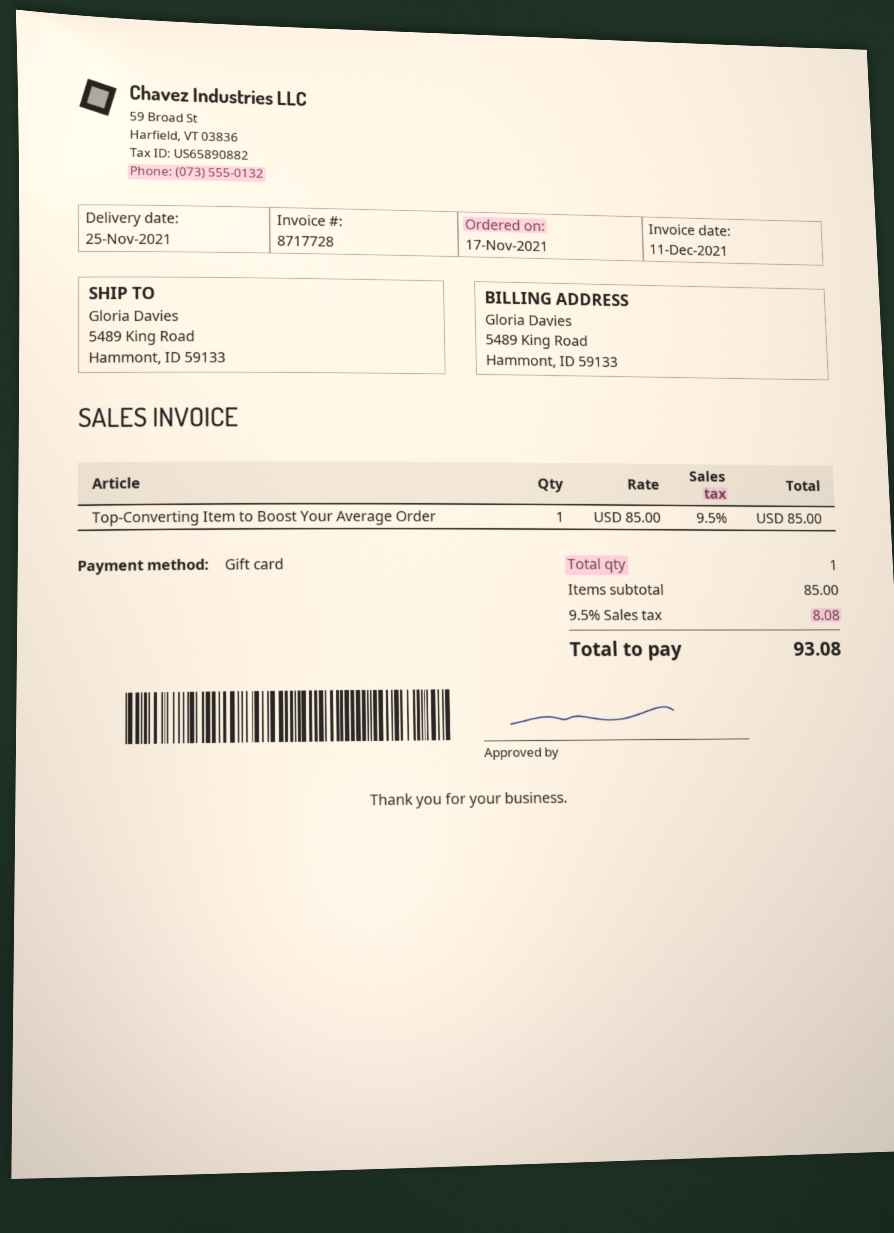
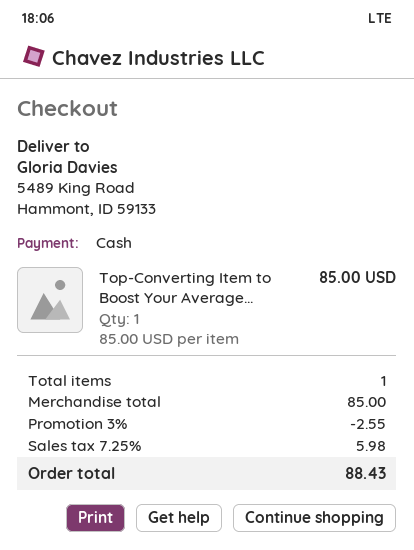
payment method: gift card -> cash
discount: none -> 3% = 2.55
tax: 9.5% = 8.08 -> 7.25% = 5.98
total: 93.08 -> 88.43

